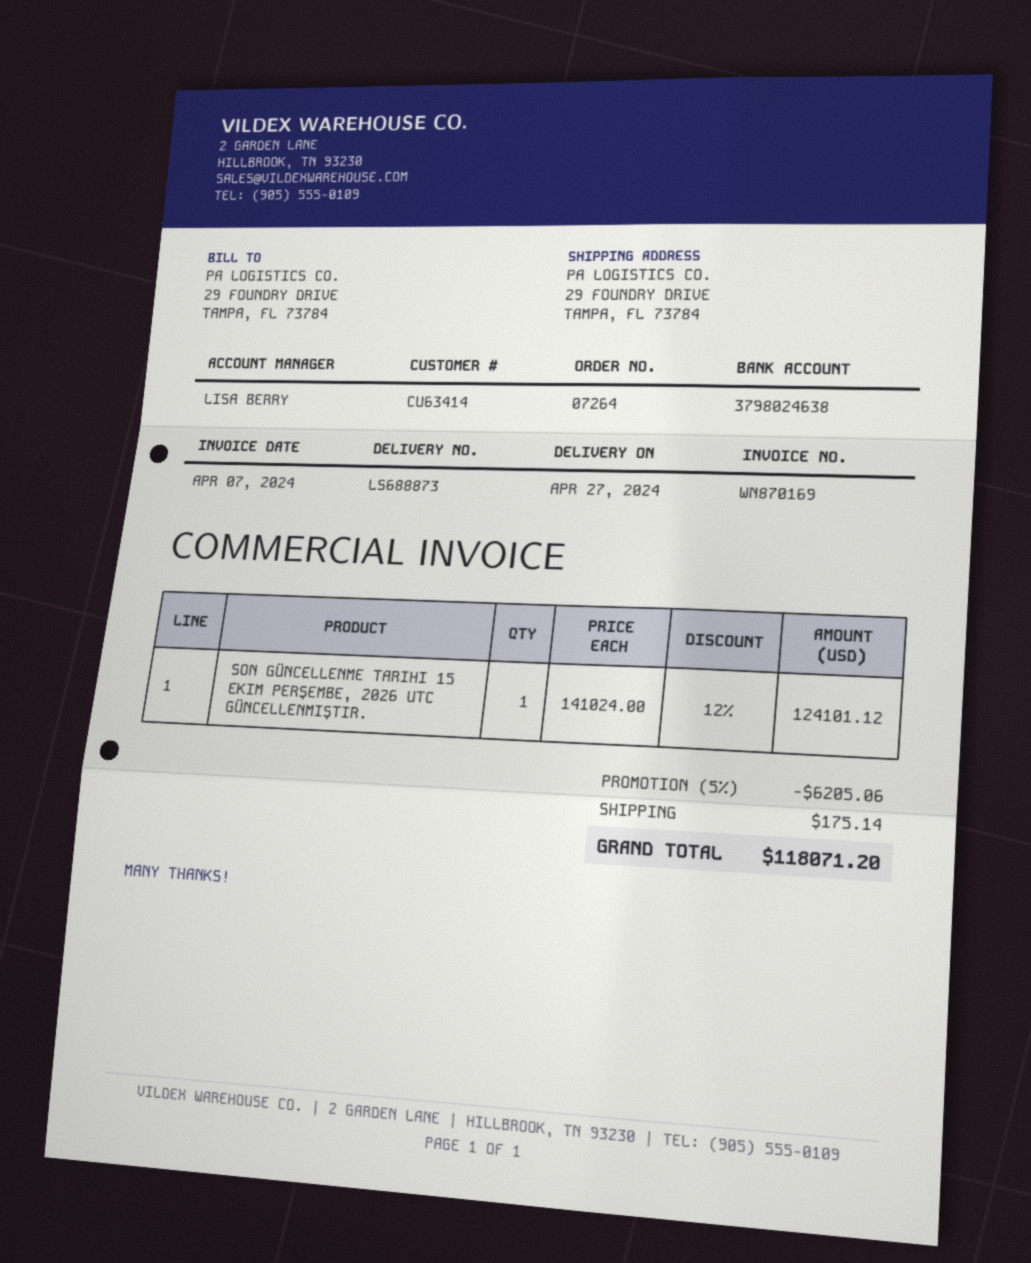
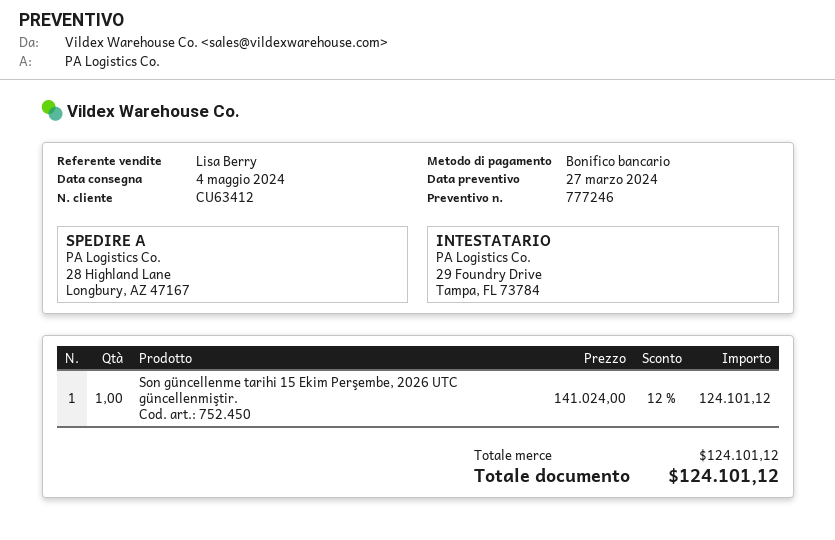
delivery date: 2024-04-27 -> 2024-05-04
customer number: CU63414 -> CU63412
ship to: 29 FOUNDRY DRIVE, TAMPA, FL 73784 -> 28 Highland Lane, Longbury, AZ 47167
discount: 5% = 6205.06 -> none
shipping: 175.14 -> none
total: 118071.20 -> 124101.12

